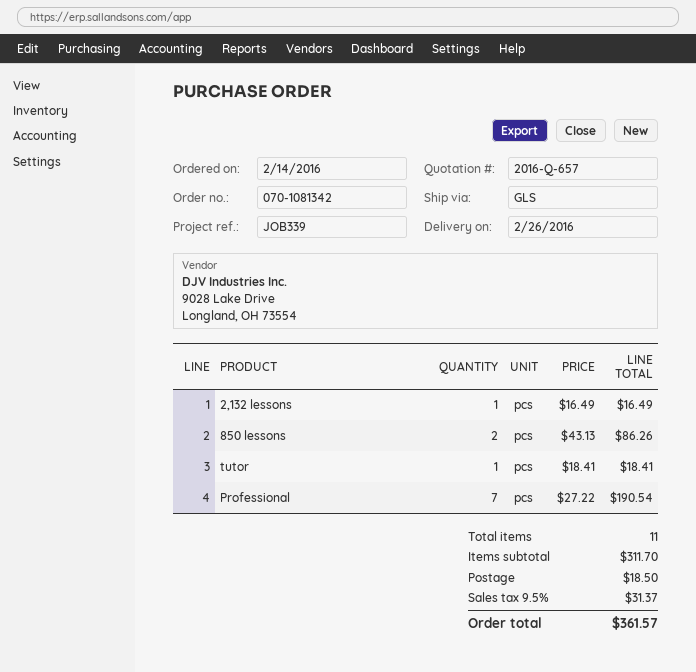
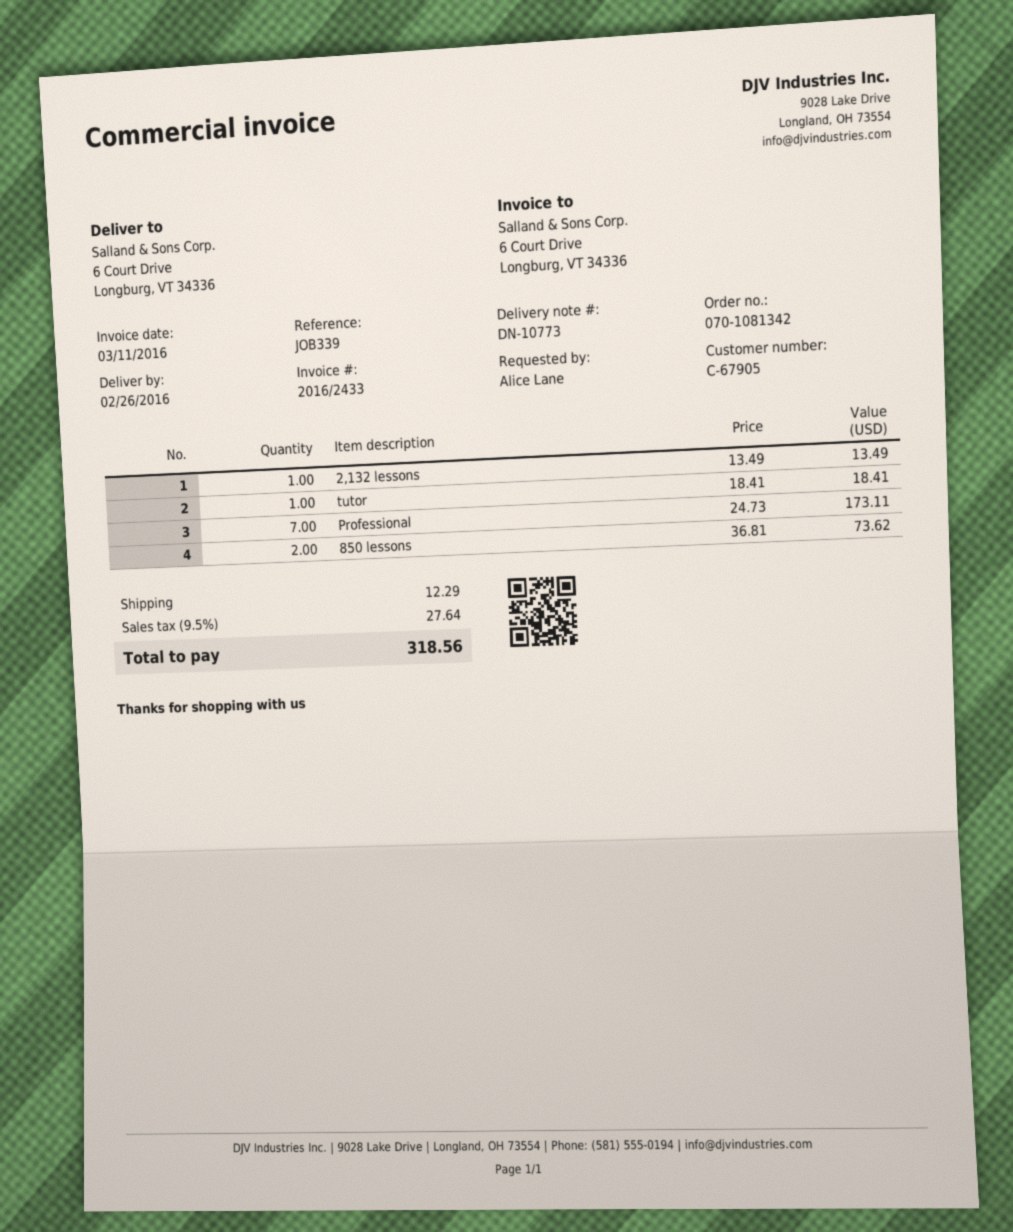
2,132 lessons: 1 x 16.49 = 16.49 -> 1 x 13.49 = 13.49
850 lessons: 2 x 43.13 = 86.26 -> 2 x 36.81 = 73.62
Professional: 7 x 27.22 = 190.54 -> 7 x 24.73 = 173.11
shipping: 18.50 -> 12.29
tax: 9.5% = 31.37 -> 9.5% = 27.64
total: 361.57 -> 318.56

